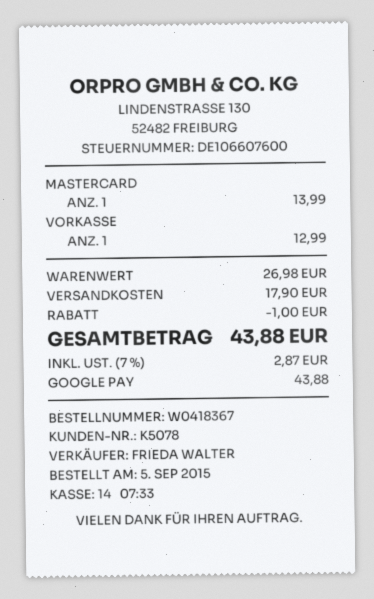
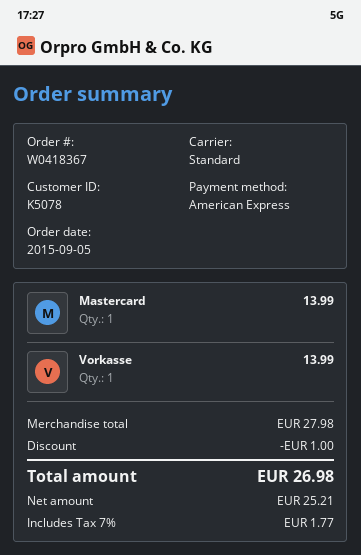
payment method: Google Pay -> American Express
VORKASSE: 1 for 12.99 -> 1 for 13.99
subtotal: 26.98 -> 27.98
shipping: 17.90 -> none
tax: 7% = 2.87 -> 7% = 1.77
total: 43.88 -> 26.98

